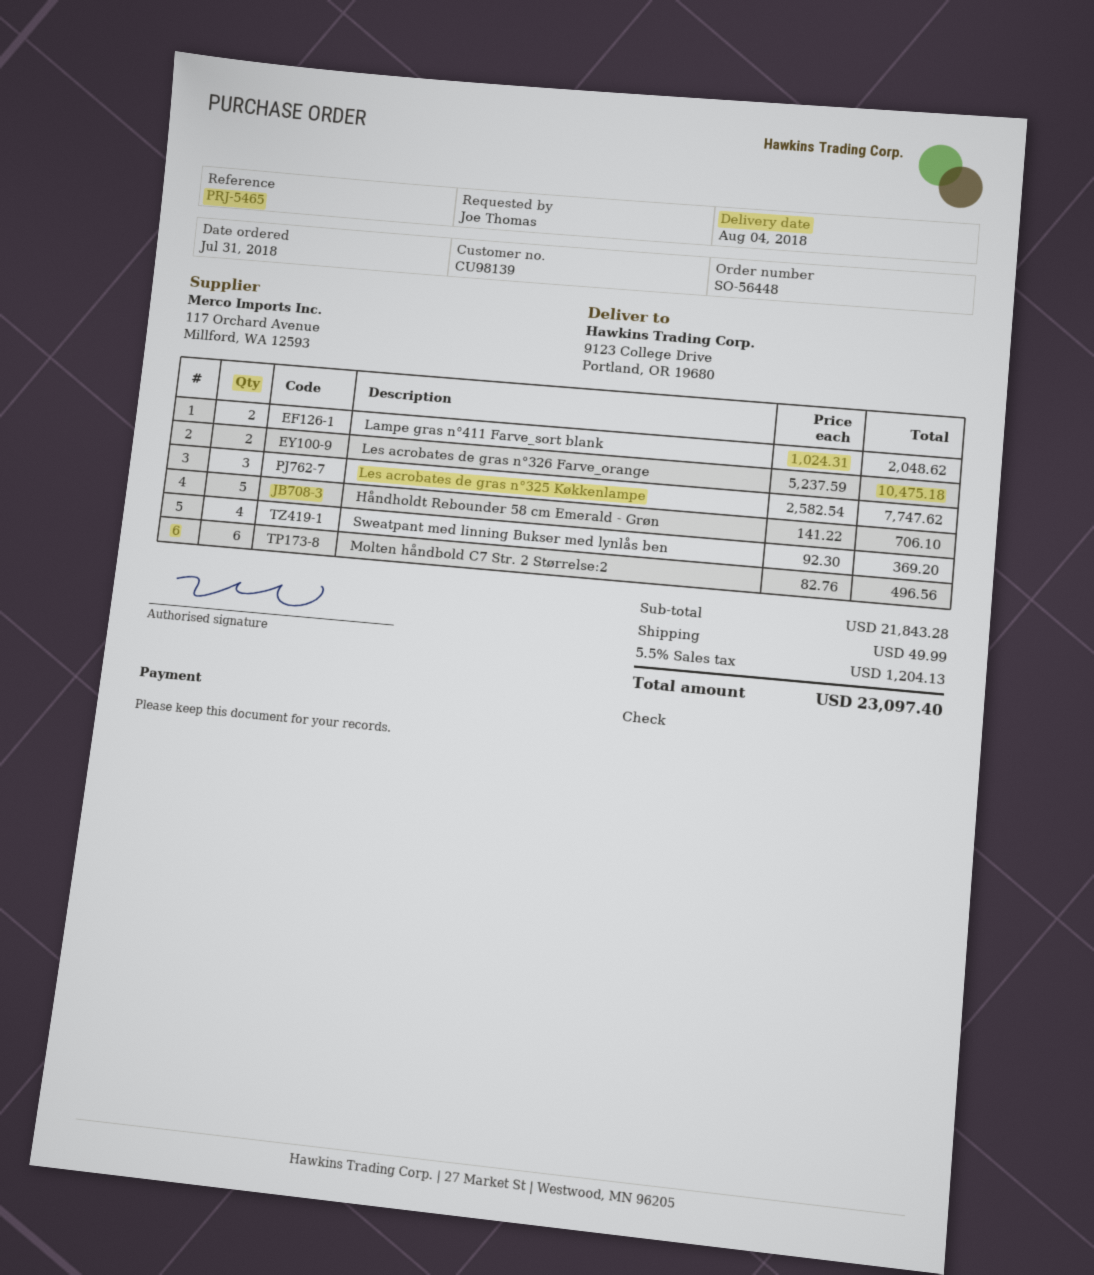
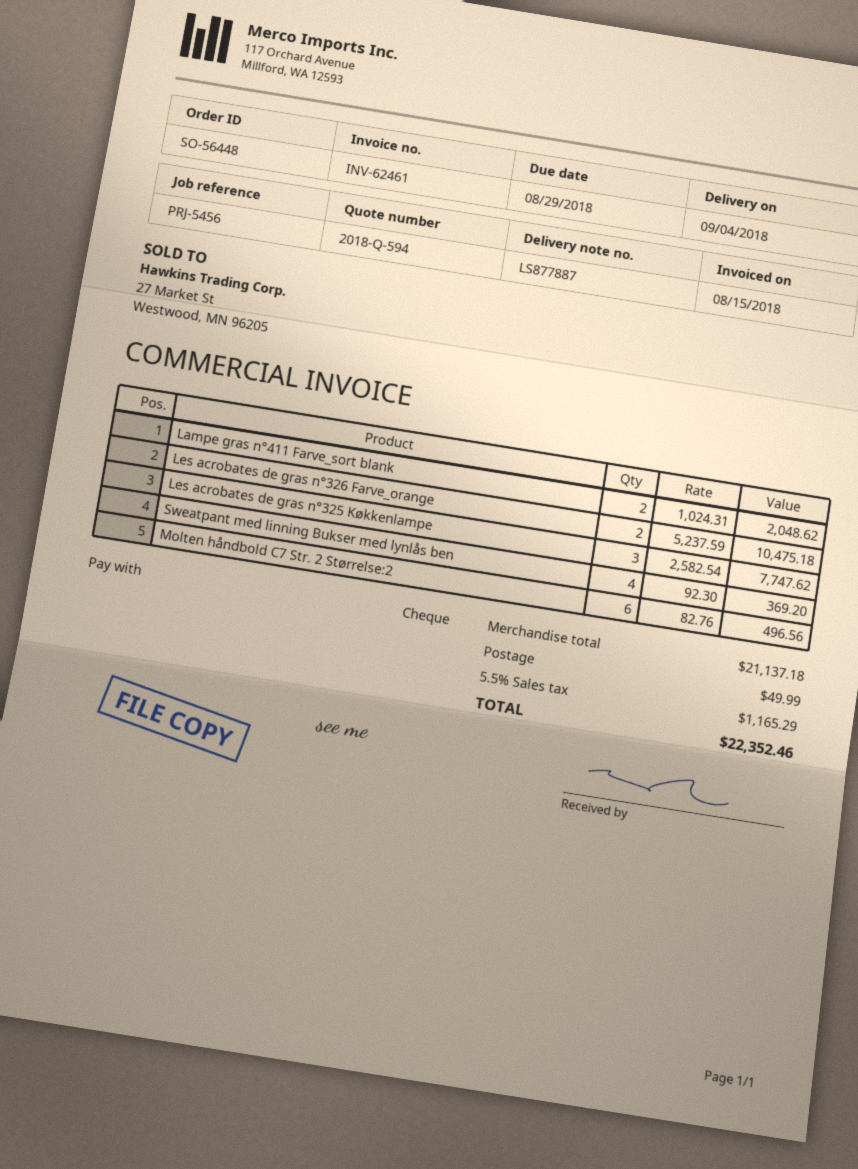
delivery date: 2018-08-04 -> 2018-09-04
reference: PRJ-5465 -> PRJ-5456
Håndholdt Rebounder 58 cm Emerald - Grøn: 5 x 141.22 = 706.10 -> none
subtotal: 21843.28 -> 21137.18
tax: 5.5% = 1204.13 -> 5.5% = 1165.29
total: 23097.40 -> 22352.46

